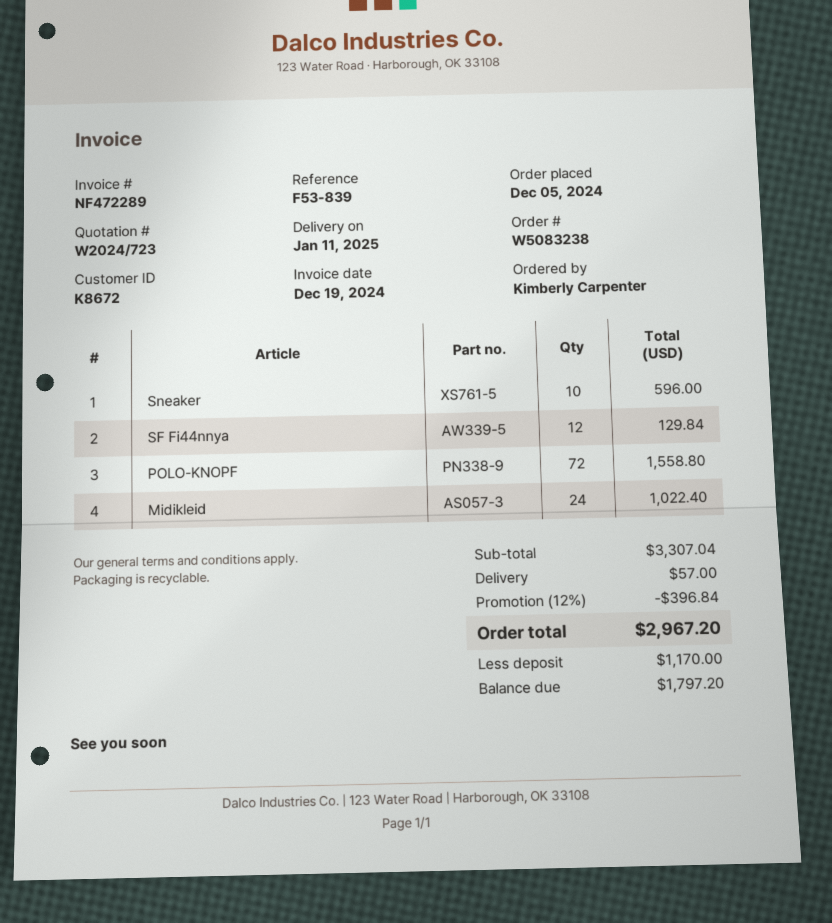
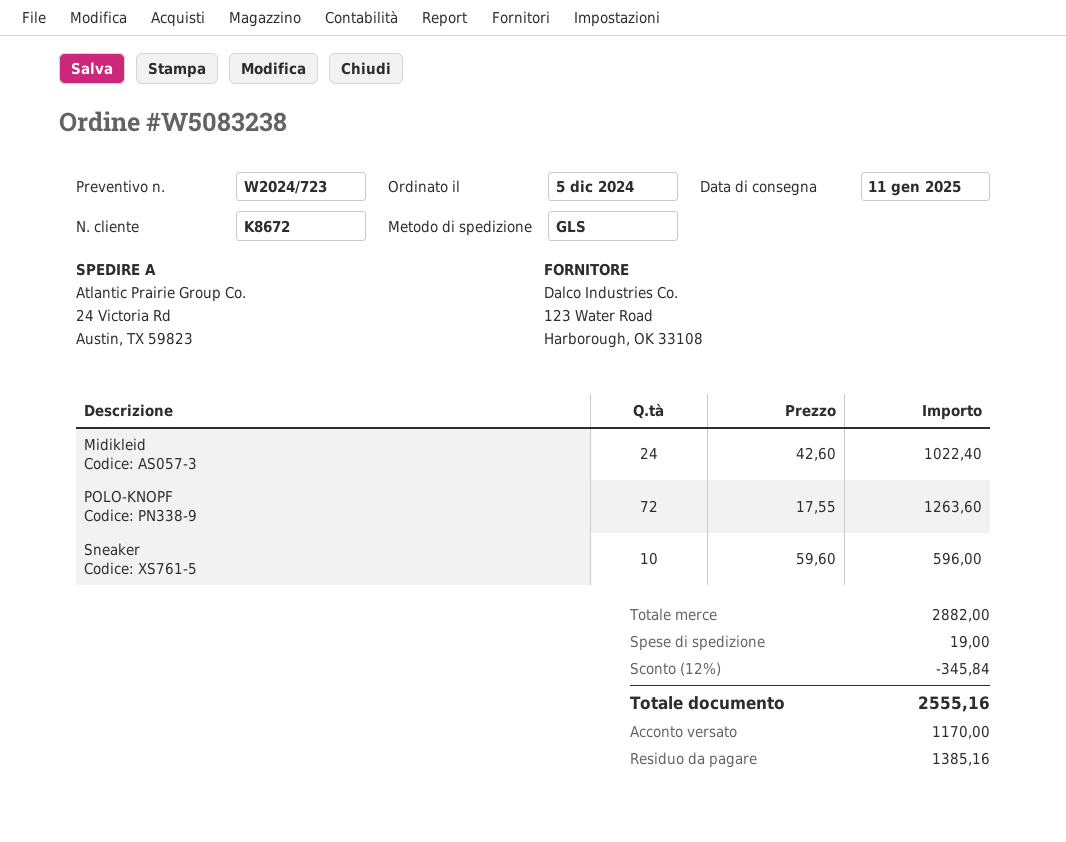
SF Fi44nnya: 12 for 129.84 -> none
POLO-KNOPF: 72 for 1558.80 -> 72 for 1263.60
subtotal: 3307.04 -> 2882.00
discount: 12% = 396.84 -> 12% = 345.84
shipping: 57.00 -> 19.00
total: 2967.20 -> 2555.16
balance: 1797.20 -> 1385.16

